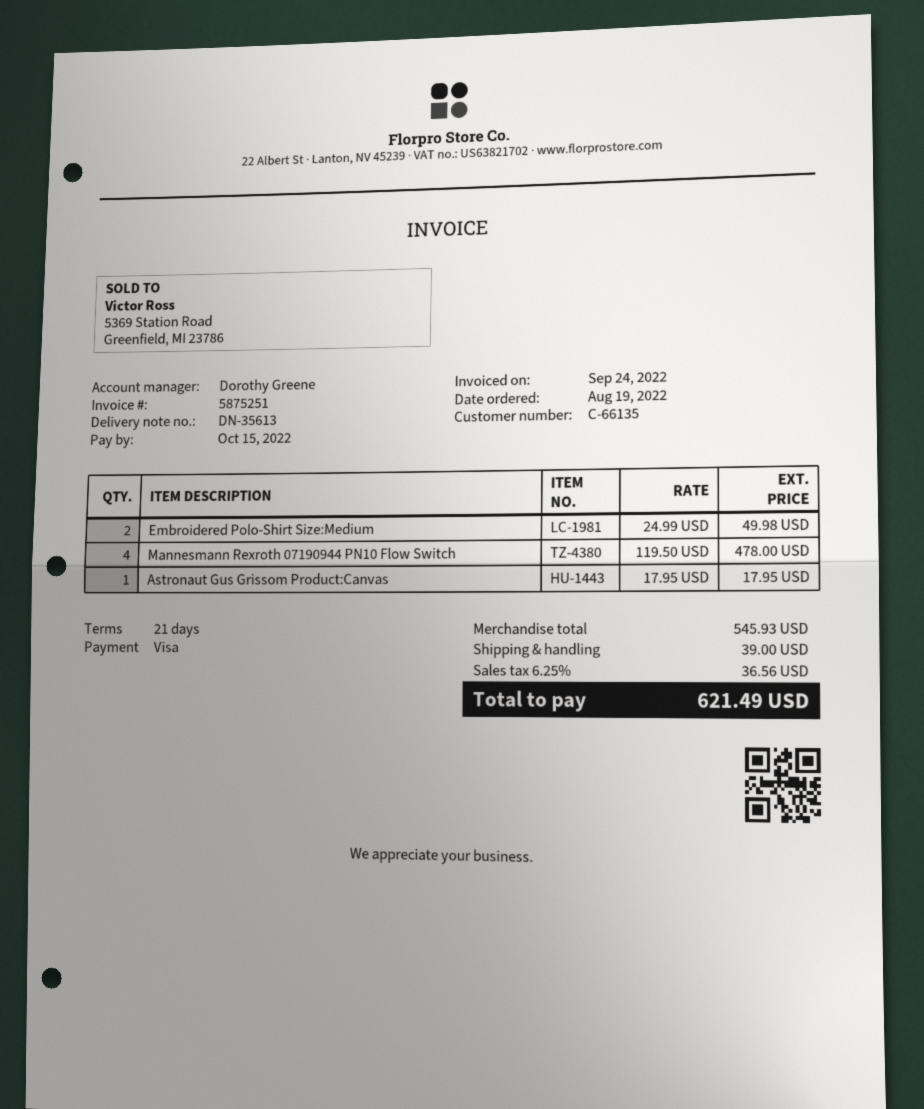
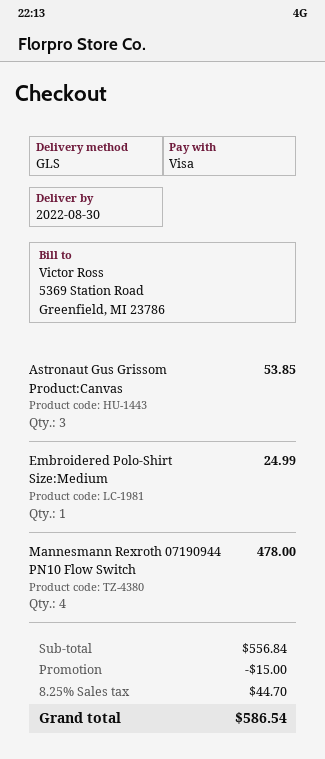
Embroidered Polo-Shirt Size:Medium: 2 for 49.98 -> 1 for 24.99
Astronaut Gus Grissom Product:Canvas: 1 for 17.95 -> 3 for 53.85
subtotal: 545.93 -> 556.84
discount: none -> 15.00
shipping: 39.00 -> none
tax: 6.25% = 36.56 -> 8.25% = 44.70
total: 621.49 -> 586.54

